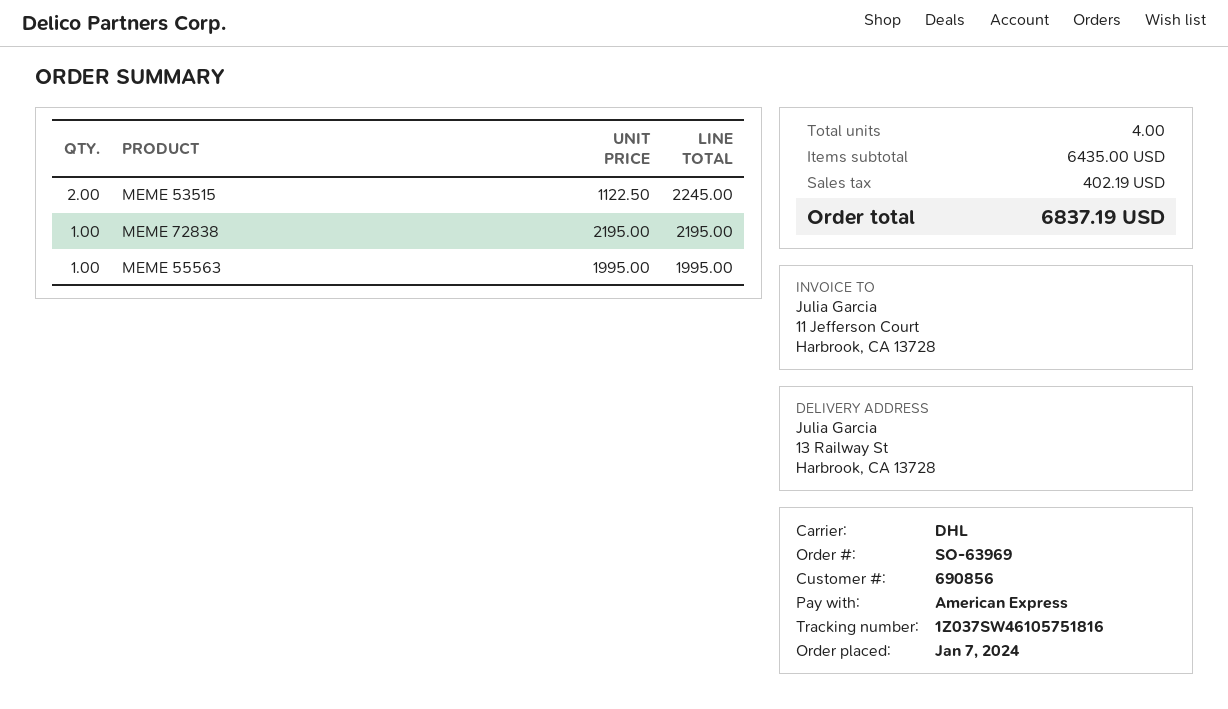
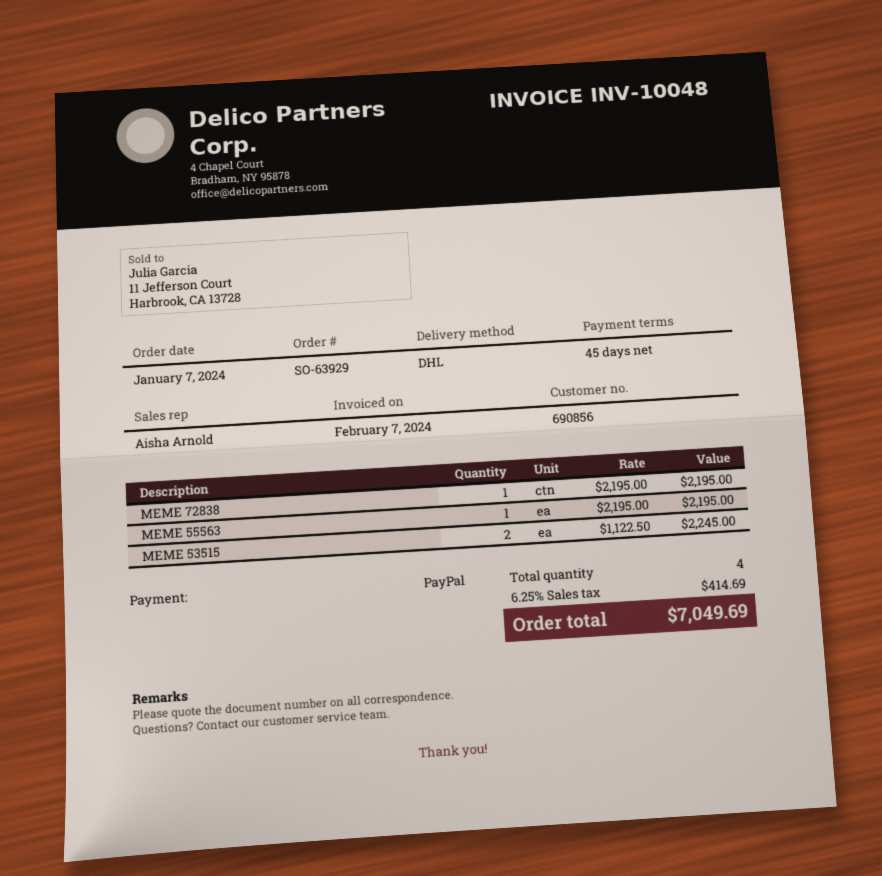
order number: SO-63969 -> SO-63929
payment method: American Express -> PayPal
MEME 55563: 1 x 1995.00 = 1995.00 -> 1 x 2195.00 = 2195.00
tax: 402.19 -> 414.69
total: 6837.19 -> 7049.69

